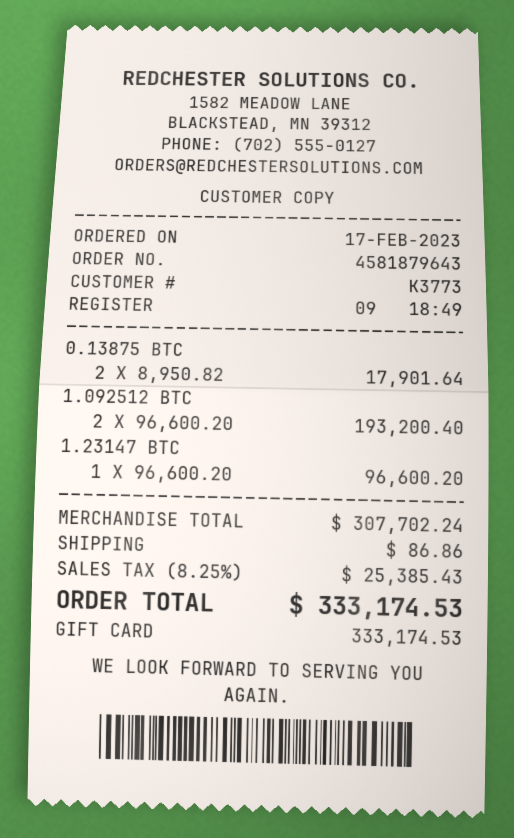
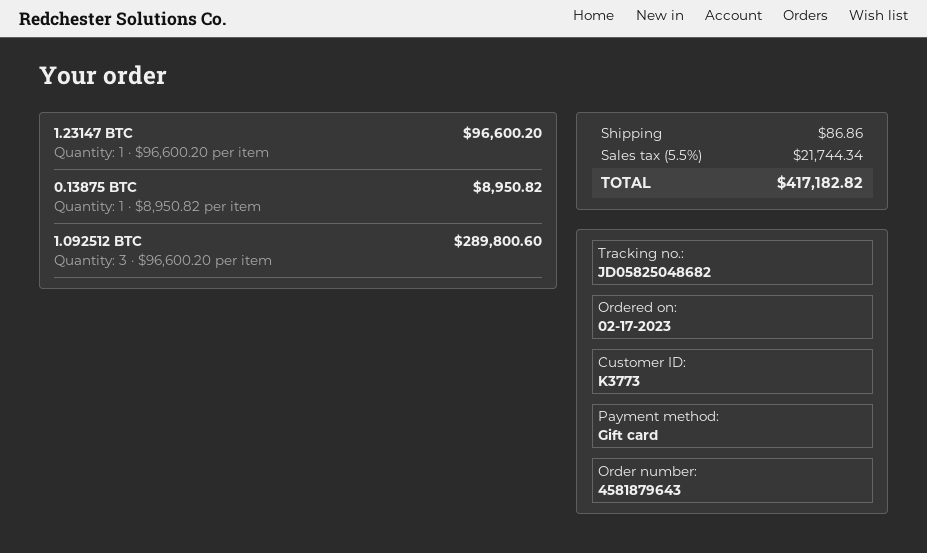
0.13875 BTC: 2 x 8950.82 = 17901.64 -> 1 x 8950.82 = 8950.82
1.092512 BTC: 2 x 96600.20 = 193200.40 -> 3 x 96600.20 = 289800.60
tax: 8.25% = 25385.43 -> 5.5% = 21744.34
total: 333174.53 -> 417182.82

